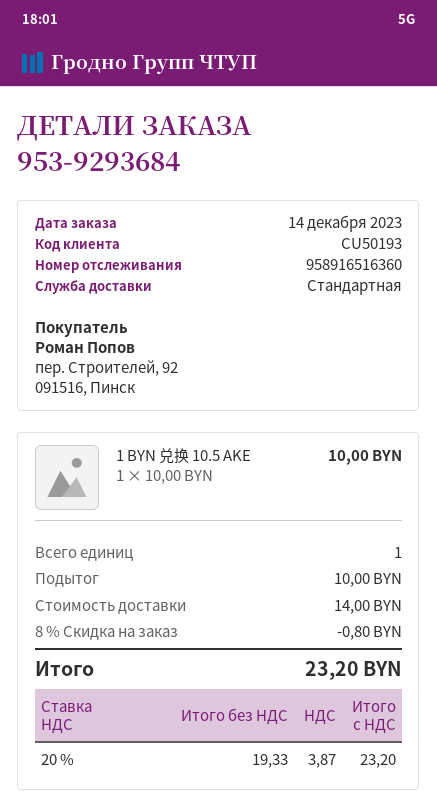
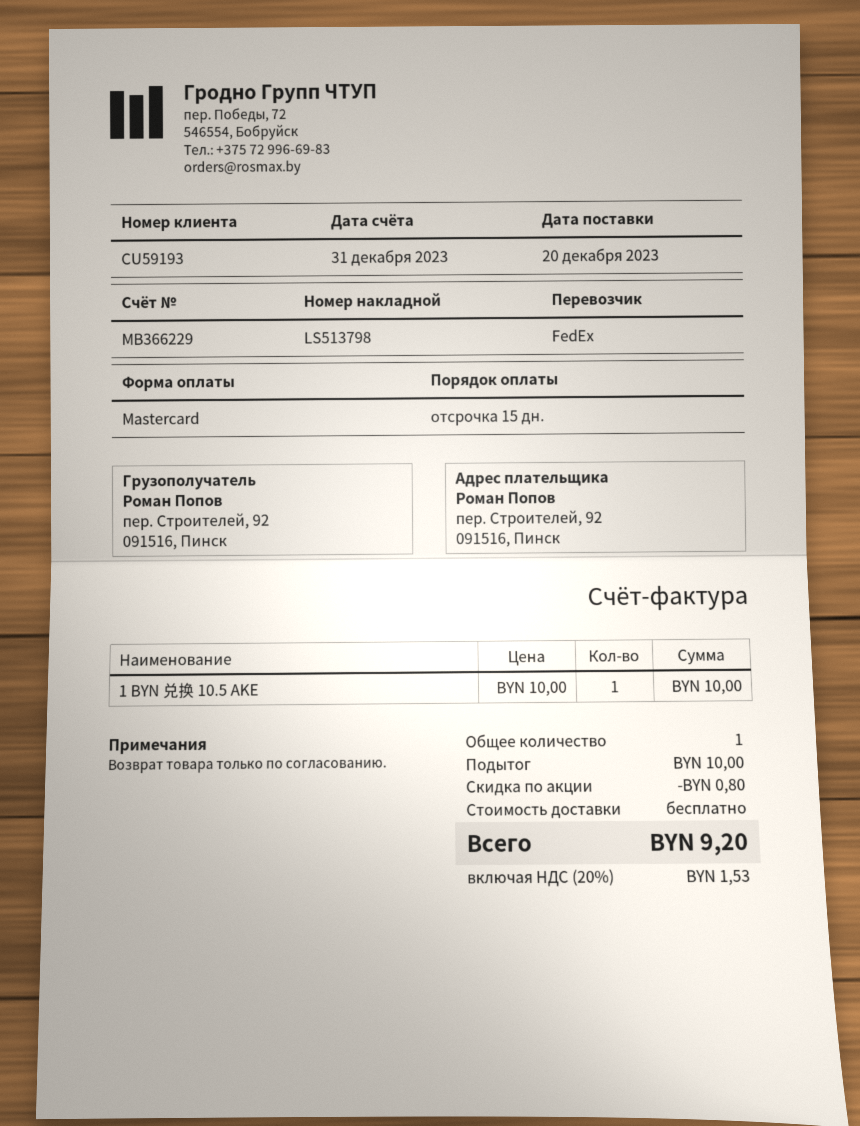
customer number: CU50193 -> CU59193
shipping method: standard -> FedEx
shipping: 14.00 -> 0.00
tax: 20% = 3.87 -> 20% = 1.53
total: 23.20 -> 9.20

